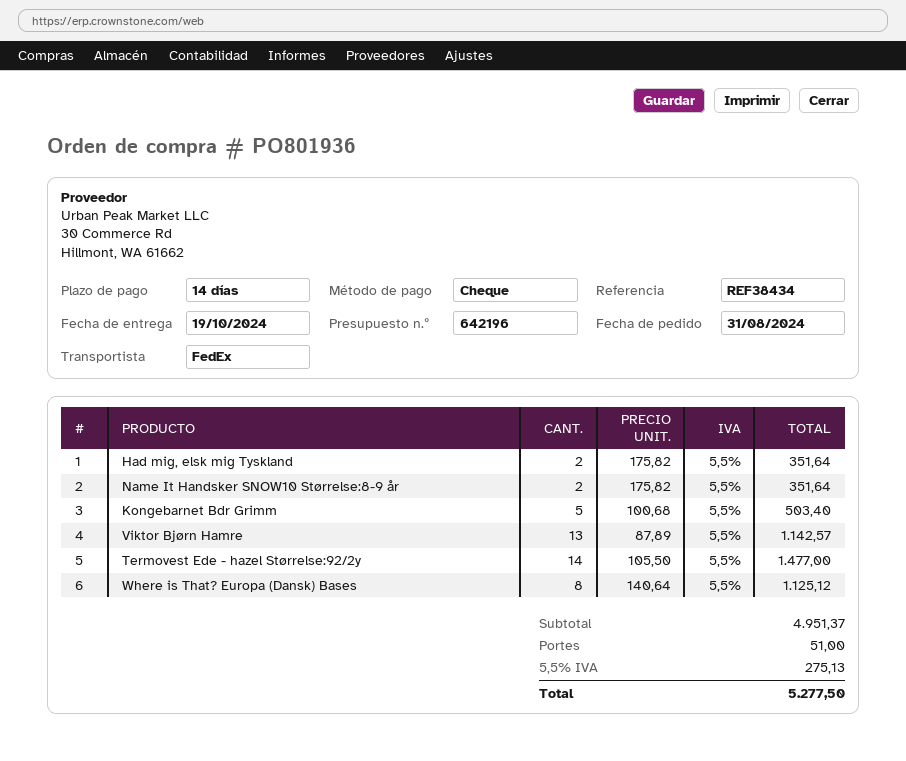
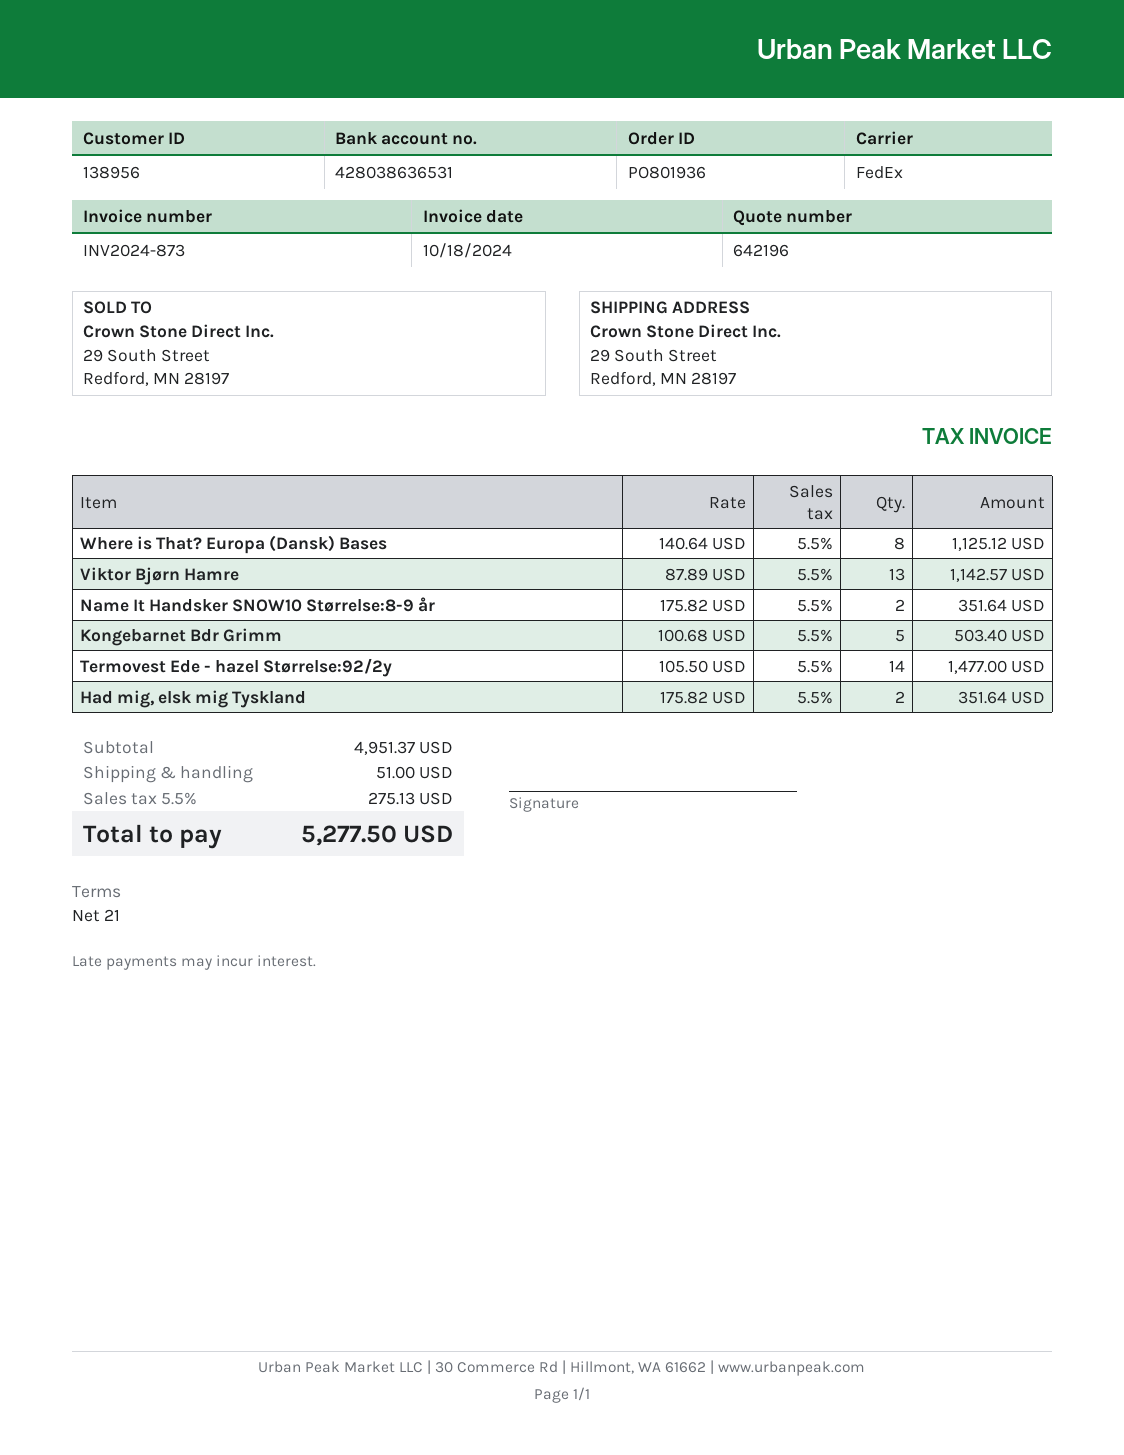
payment terms: 14 days -> 21 days

